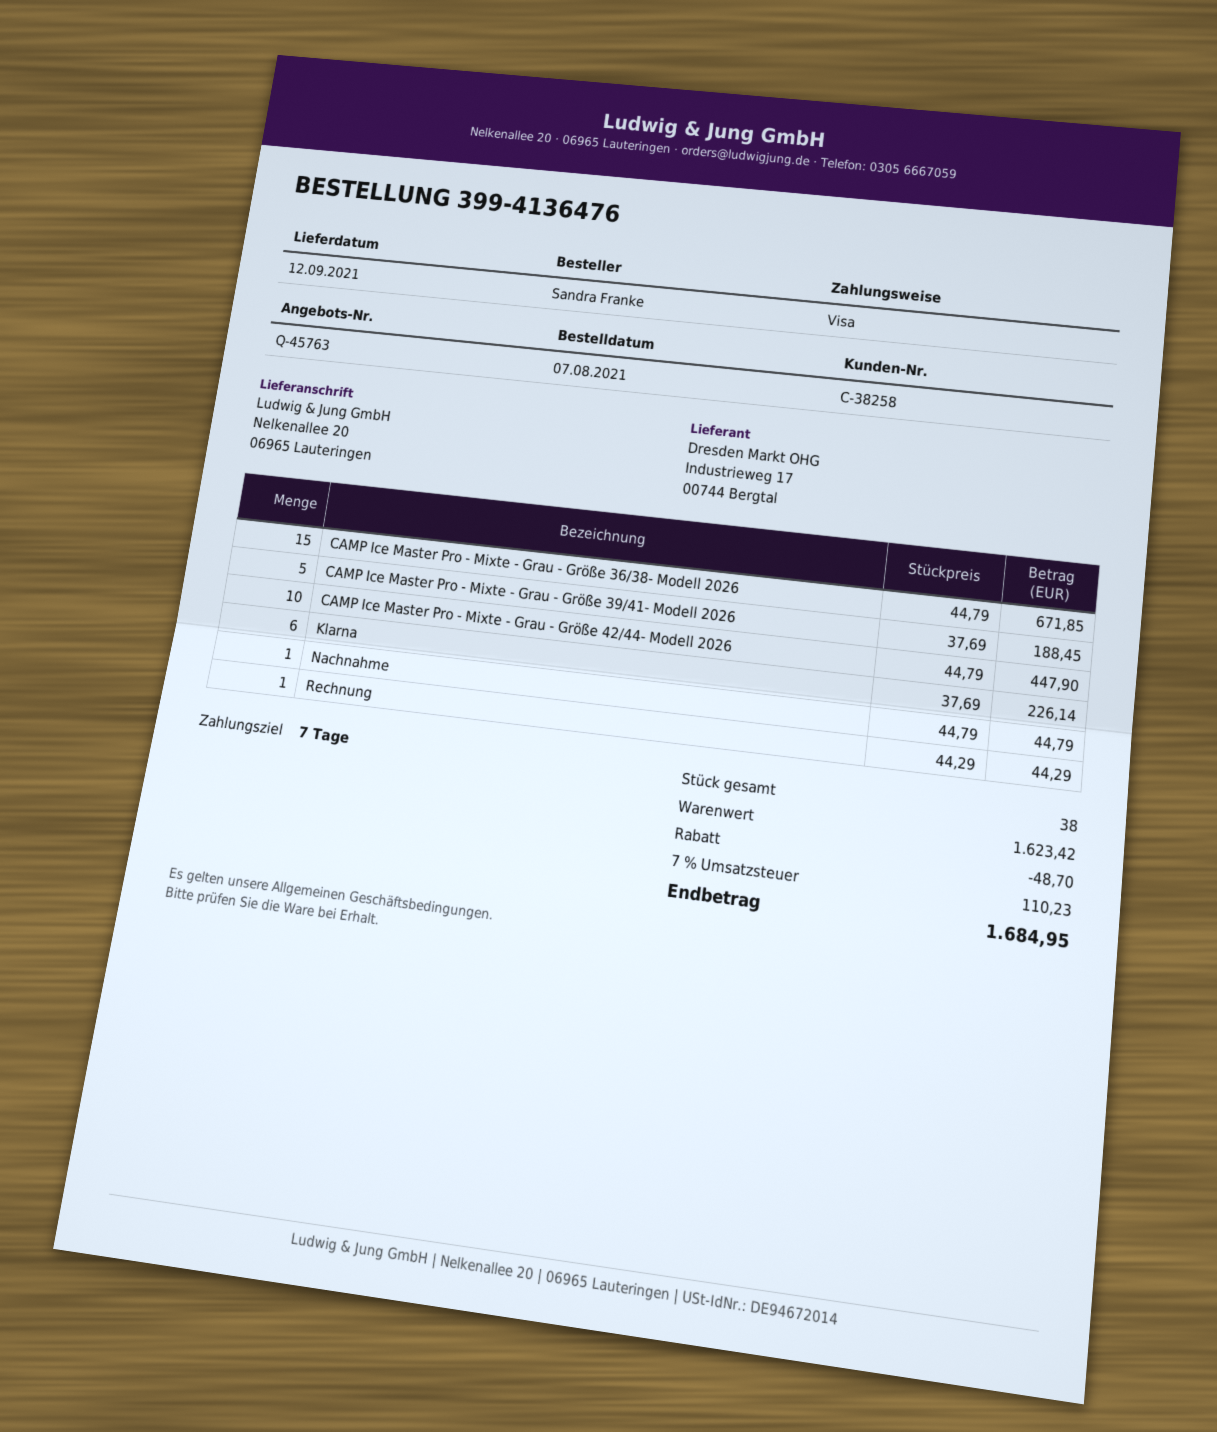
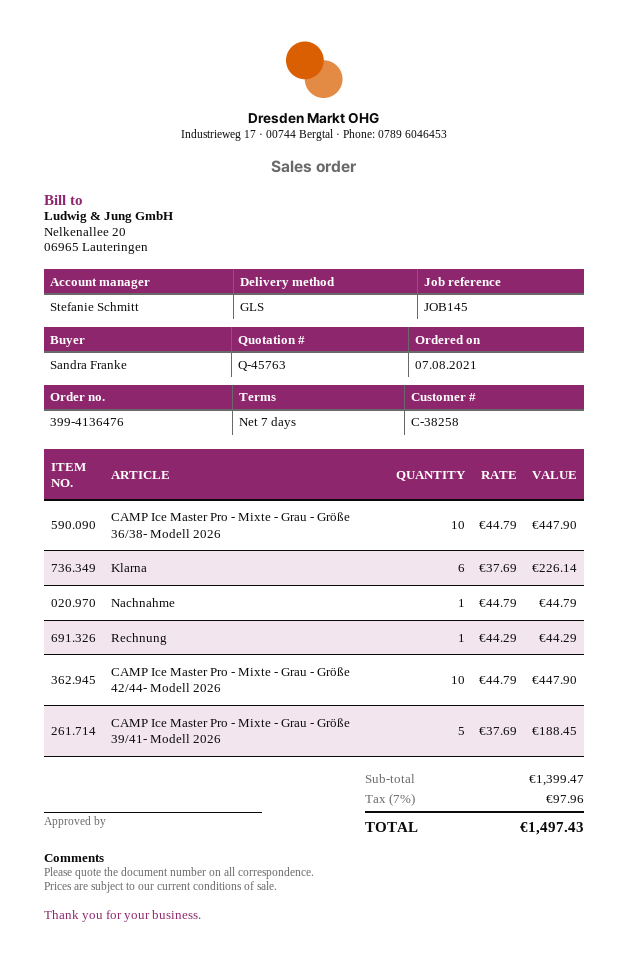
CAMP Ice Master Pro - Mixte - Grau - Größe 36/38- Modell 2026: 15 x 44.79 = 671.85 -> 10 x 44.79 = 447.90
subtotal: 1623.42 -> 1399.47
discount: 48.70 -> none
tax: 7% = 110.23 -> 7% = 97.96
total: 1684.95 -> 1497.43

